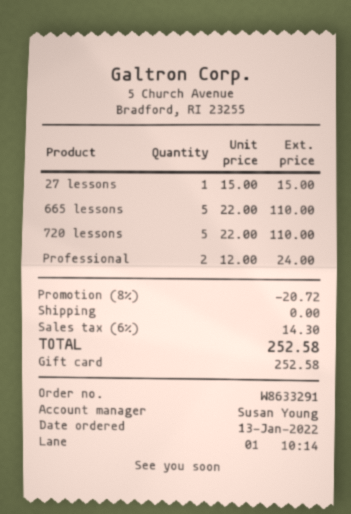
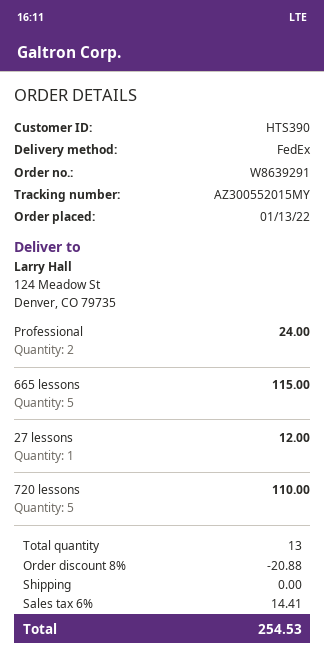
order number: W8633291 -> W8639291
27 lessons: 1 for 15.00 -> 1 for 12.00
665 lessons: 5 for 110.00 -> 5 for 115.00
discount: 8% = 20.72 -> 8% = 20.88
tax: 6% = 14.30 -> 6% = 14.41
total: 252.58 -> 254.53

